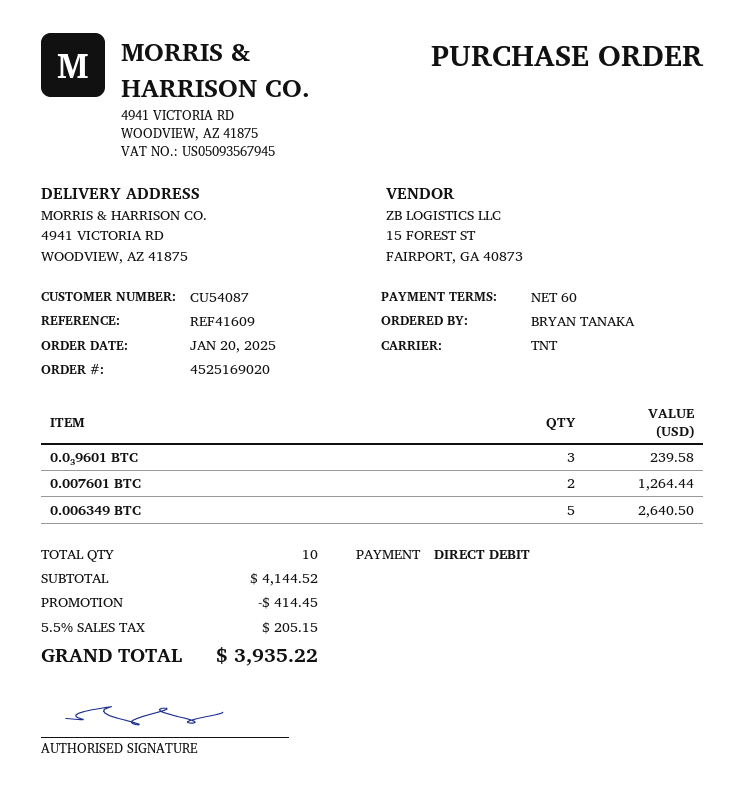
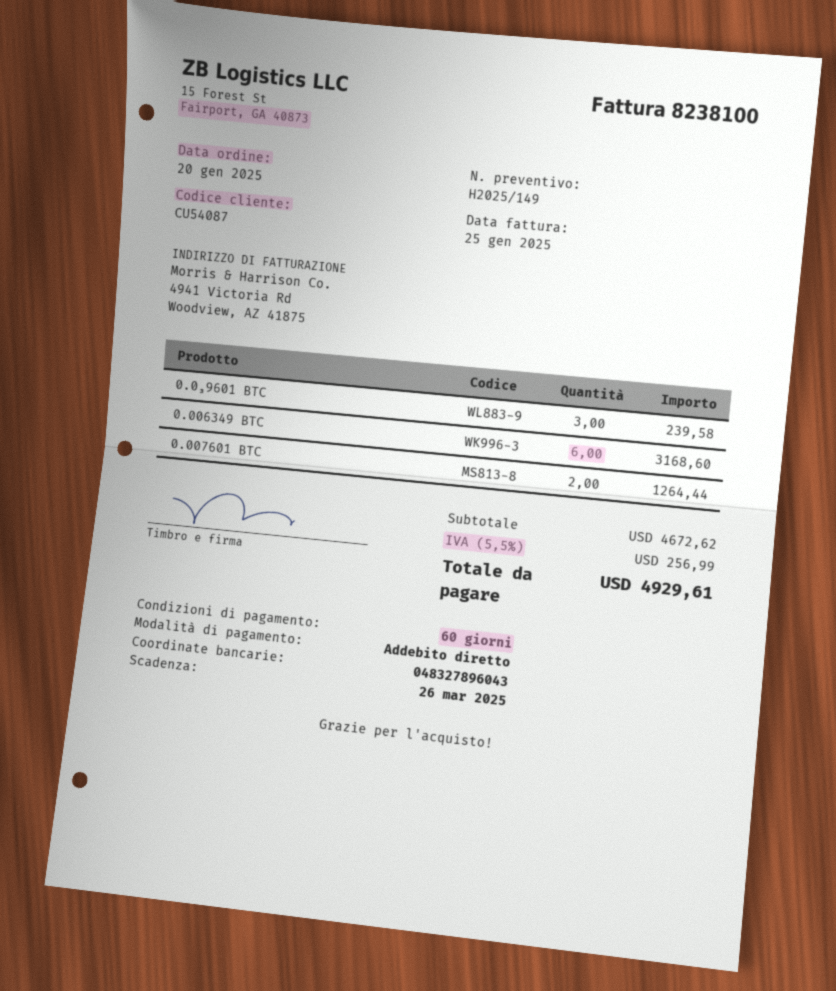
0.006349 BTC: 5 for 2640.50 -> 6 for 3168.60
subtotal: 4144.52 -> 4672.62
discount: 414.45 -> none
tax: 5.5% = 205.15 -> 5.5% = 256.99
total: 3935.22 -> 4929.61

